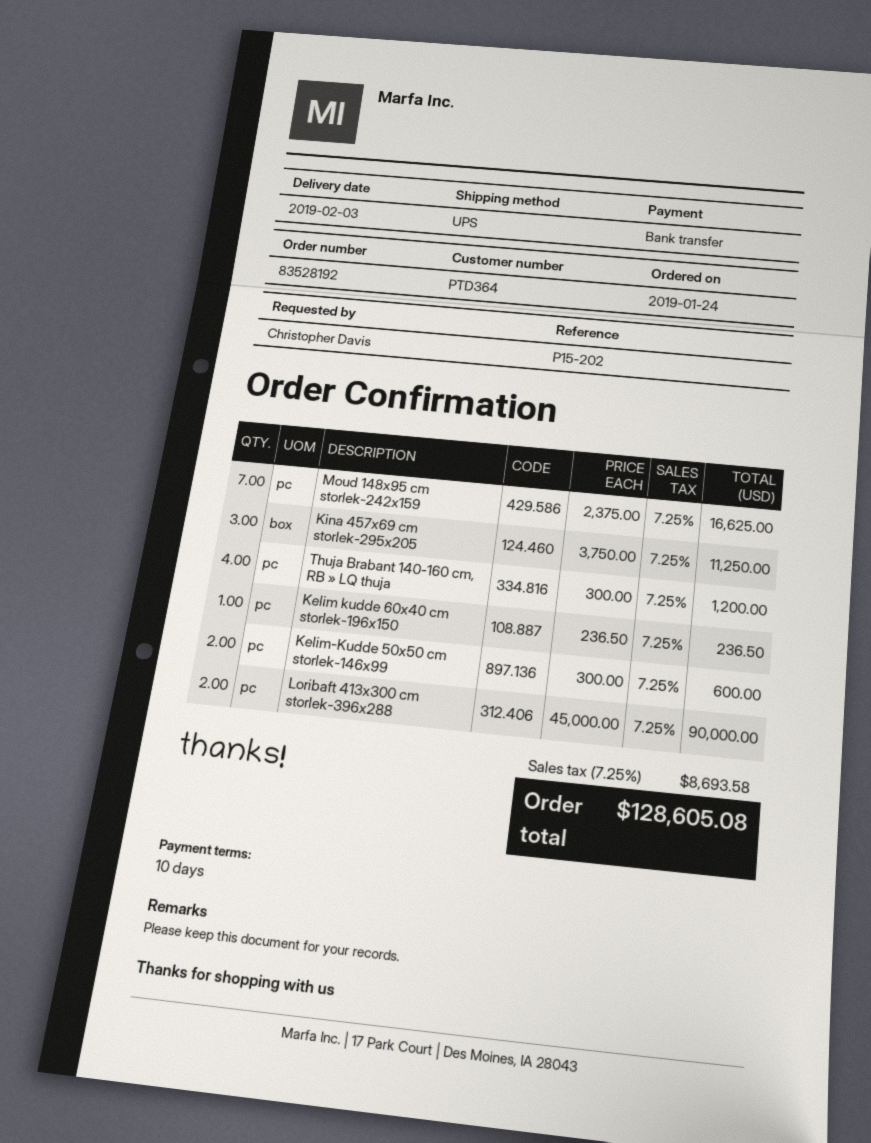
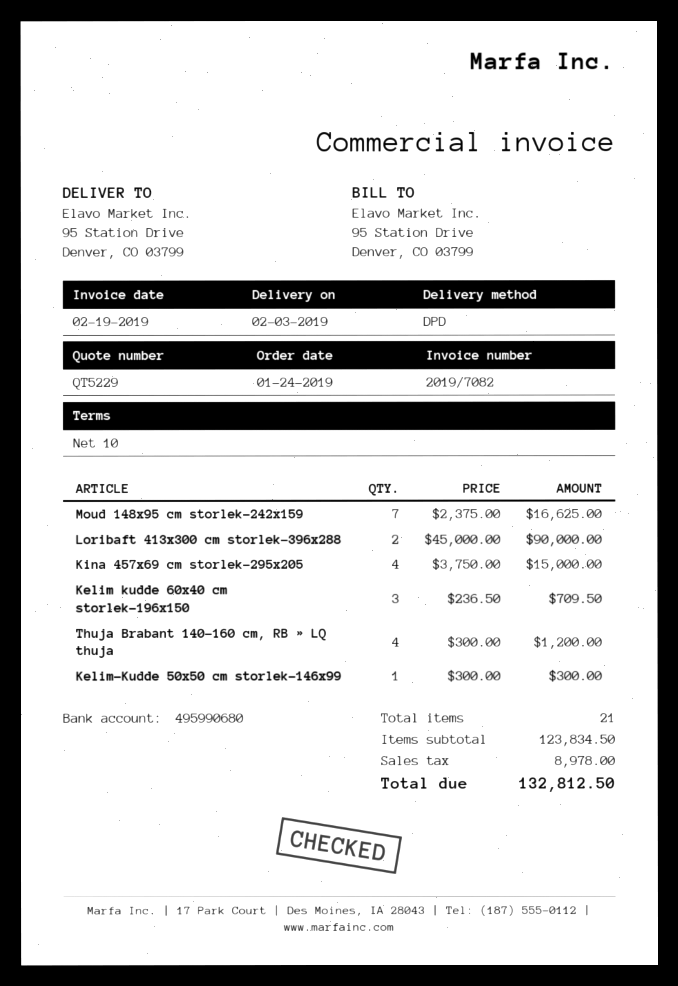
shipping method: UPS -> DPD
Kina 457x69 cm storlek-295x205: 3 x 3750.00 = 11250.00 -> 4 x 3750.00 = 15000.00
Kelim kudde 60x40 cm storlek-196x150: 1 x 236.50 = 236.50 -> 3 x 236.50 = 709.50
Kelim-Kudde 50x50 cm storlek-146x99: 2 x 300.00 = 600.00 -> 1 x 300.00 = 300.00
tax: 8693.58 -> 8978.00
total: 128605.08 -> 132812.50

